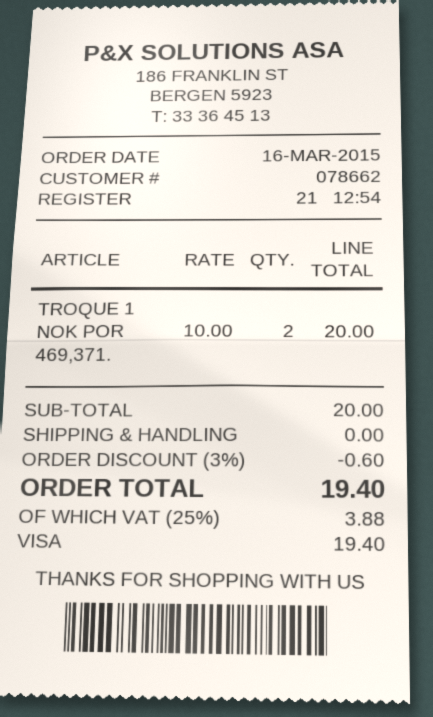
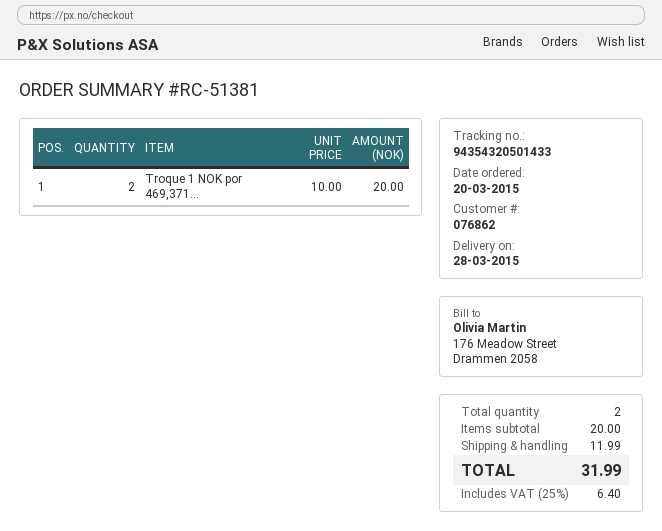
order date: 2015-03-16 -> 2015-03-20
customer number: 078662 -> 076862
discount: 3% = 0.60 -> none
shipping: 0.00 -> 11.99
tax: 25% = 3.88 -> 25% = 6.40
total: 19.40 -> 31.99

